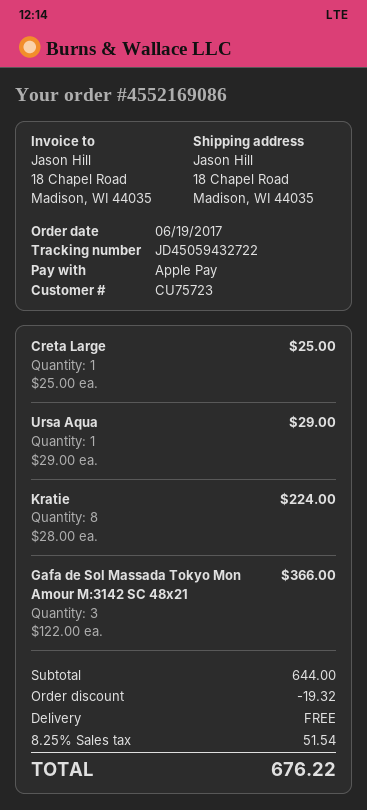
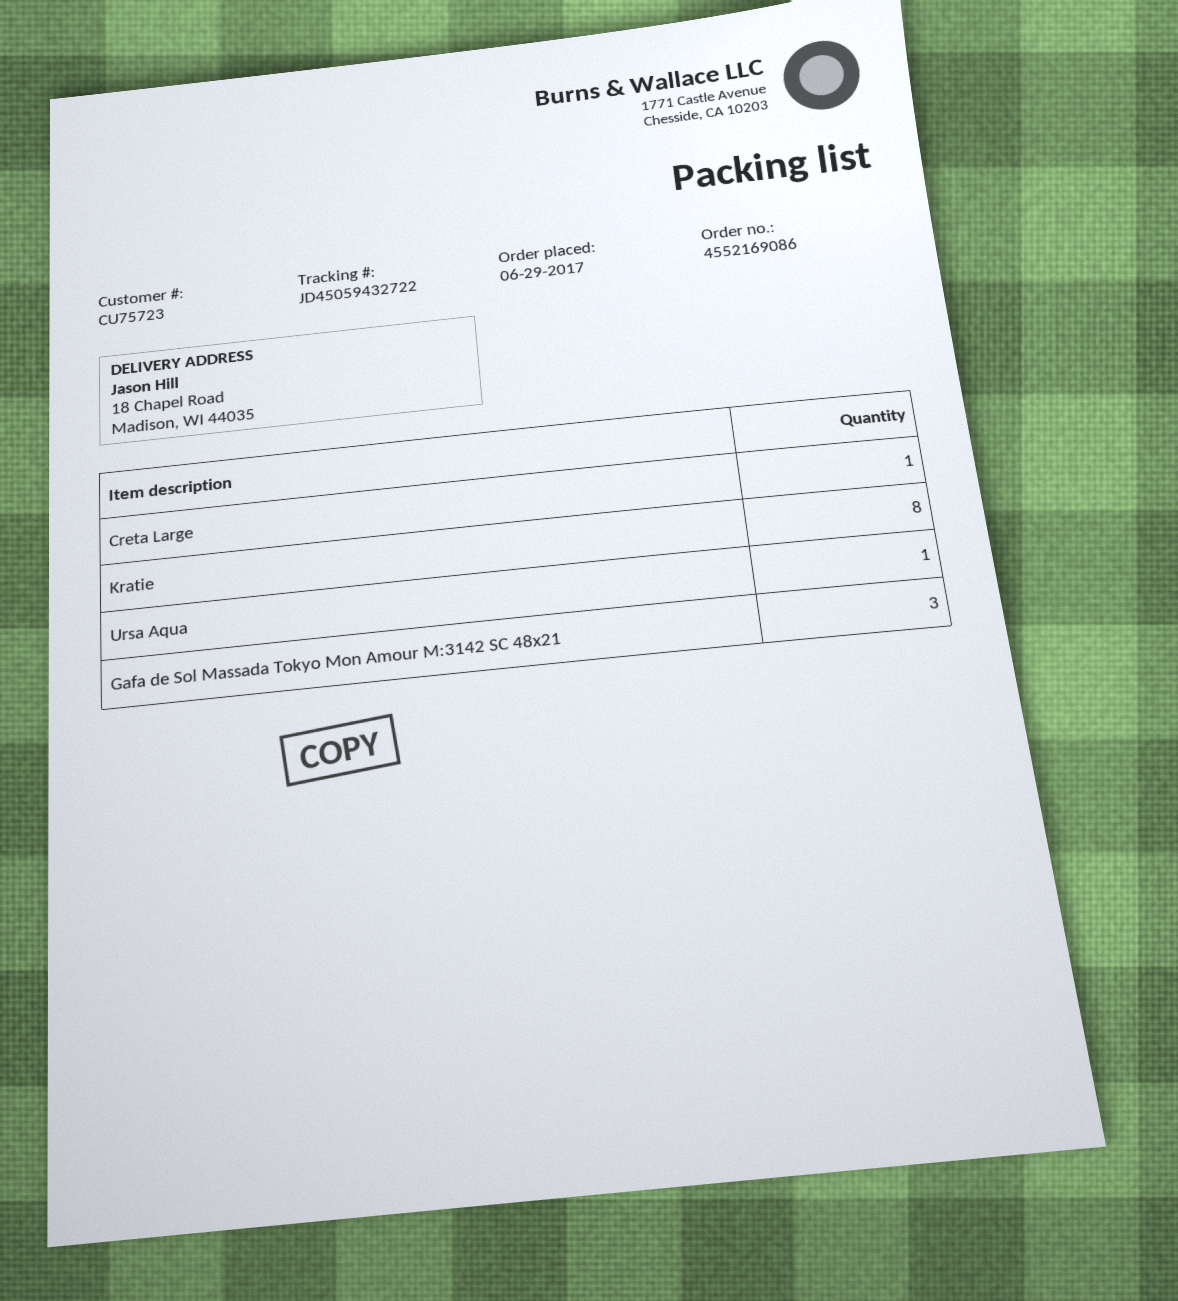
order date: 2017-06-19 -> 2017-06-29

